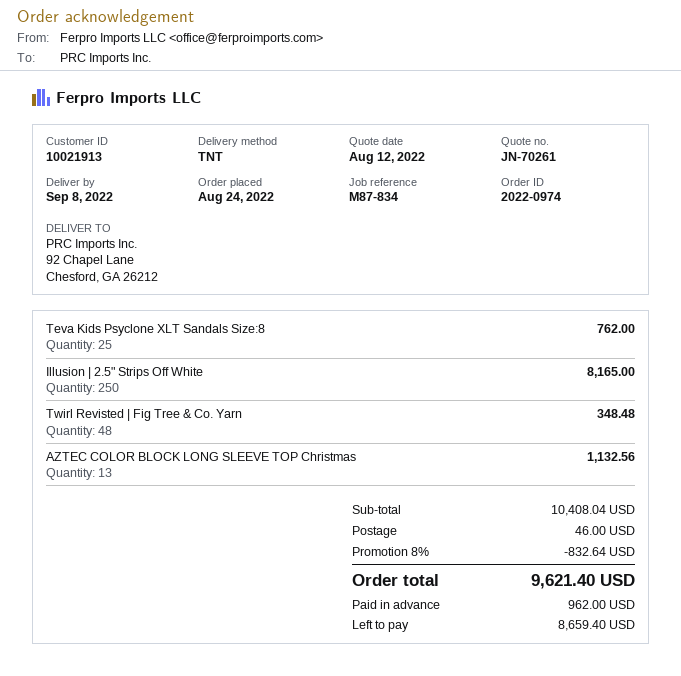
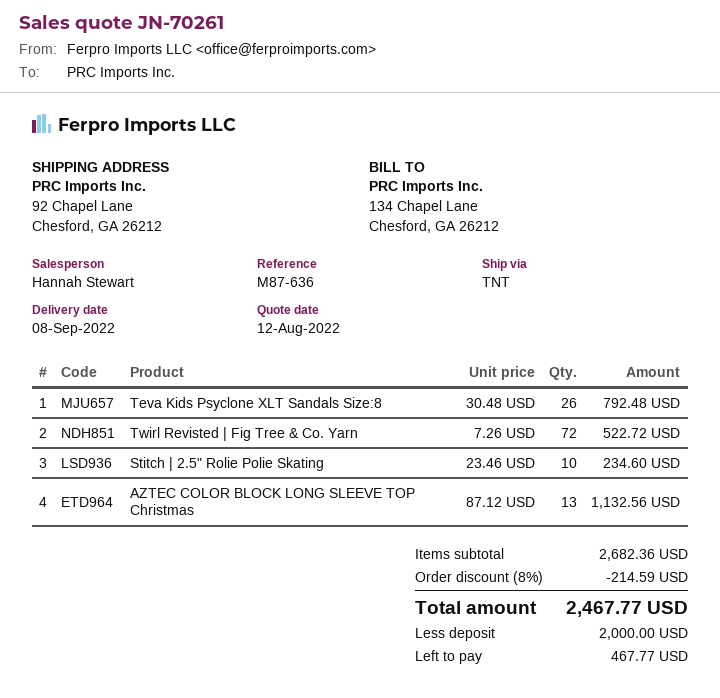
reference: M87-834 -> M87-636
Teva Kids Psyclone XLT Sandals Size:8: 25 for 762.00 -> 26 for 792.48
Illusion | 2.5" Strips Off White: 250 for 8165.00 -> none
Twirl Revisted | Fig Tree & Co. Yarn: 48 for 348.48 -> 72 for 522.72
Stitch | 2.5" Rolie Polie Skating: none -> 10 for 234.60
subtotal: 10408.04 -> 2682.36
discount: 8% = 832.64 -> 8% = 214.59
shipping: 46.00 -> none
total: 9621.40 -> 2467.77
deposit: 962.00 -> 2000.00
balance: 8659.40 -> 467.77

